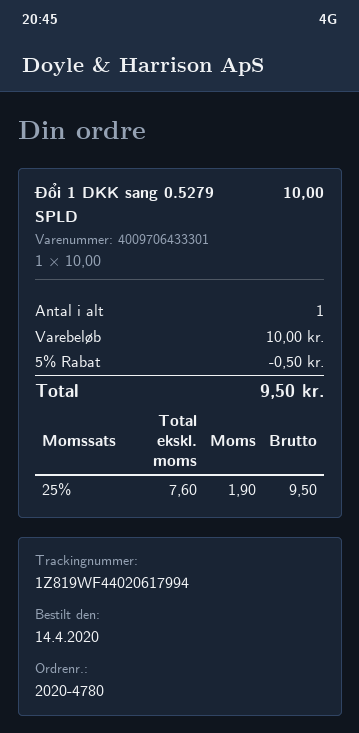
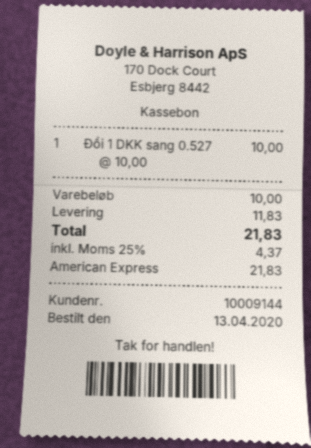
order date: 2020-04-14 -> 2020-04-13
discount: 5% = 0.50 -> none
shipping: none -> 11.83
tax: 25% = 1.90 -> 25% = 4.37
total: 9.50 -> 21.83

